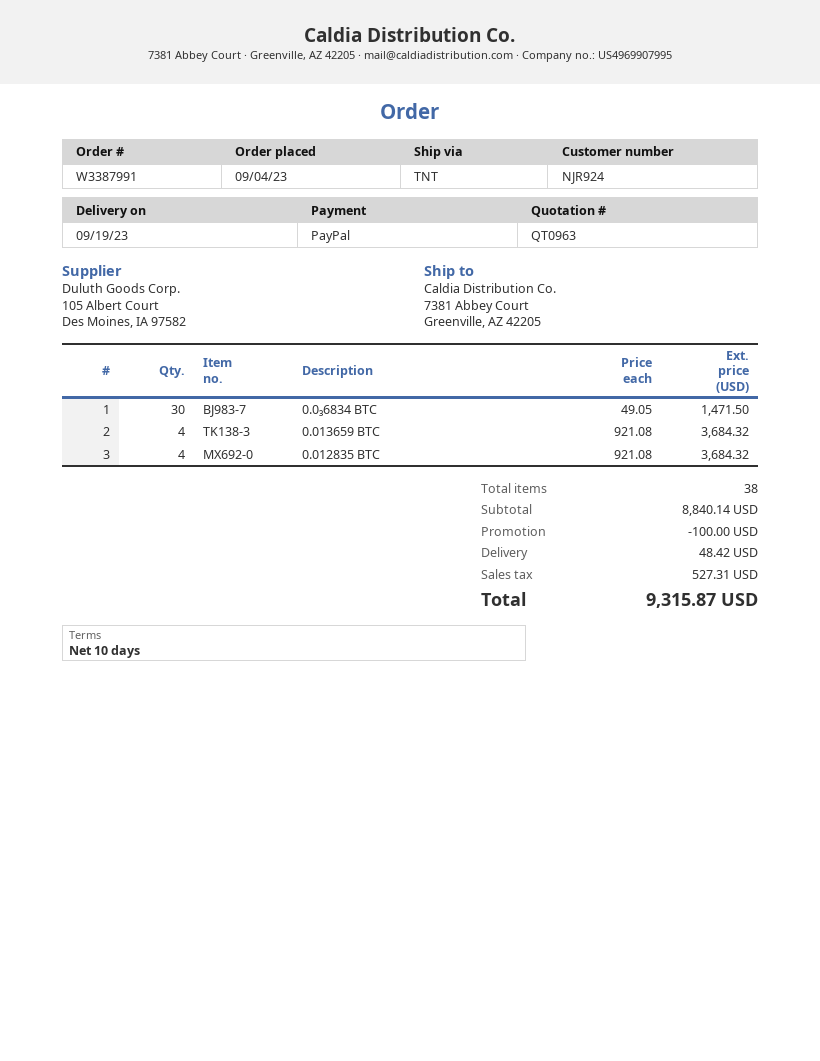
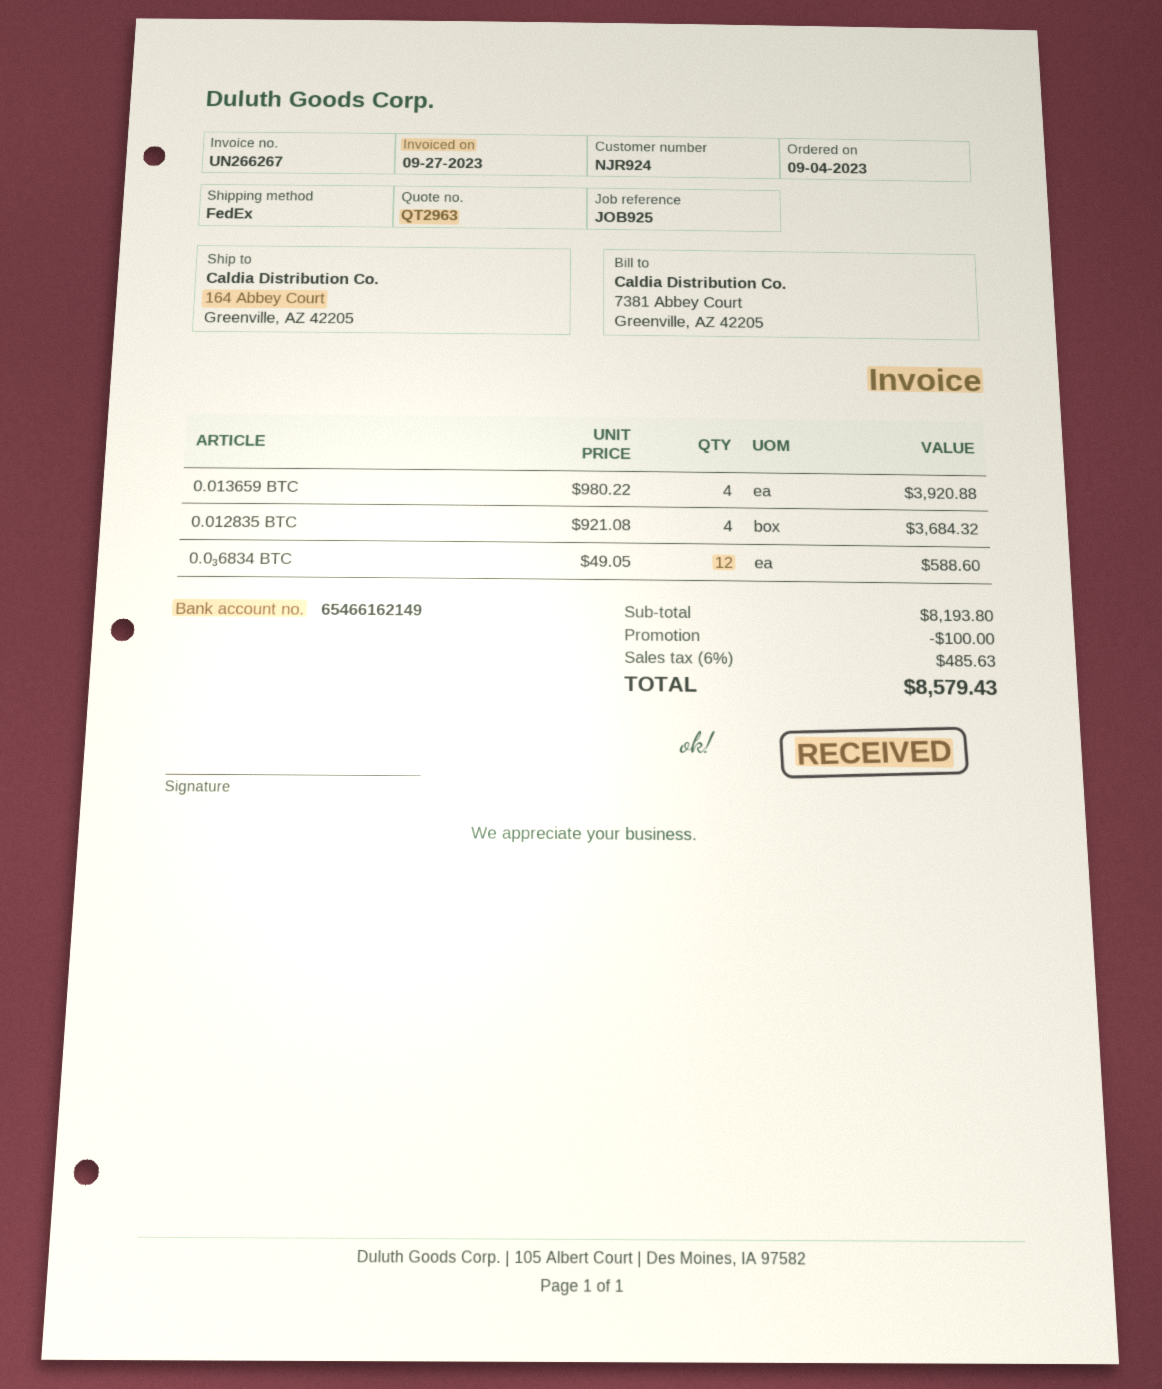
quote number: QT0963 -> QT2963
shipping method: TNT -> FedEx
ship to: 7381 Abbey Court, Greenville, AZ 42205 -> 164 Abbey Court, Greenville, AZ 42205
0.0₃6834 BTC: 30 x 49.05 = 1471.50 -> 12 x 49.05 = 588.60
0.013659 BTC: 4 x 921.08 = 3684.32 -> 4 x 980.22 = 3920.88
subtotal: 8840.14 -> 8193.80
shipping: 48.42 -> none
tax: 527.31 -> 485.63
total: 9315.87 -> 8579.43

